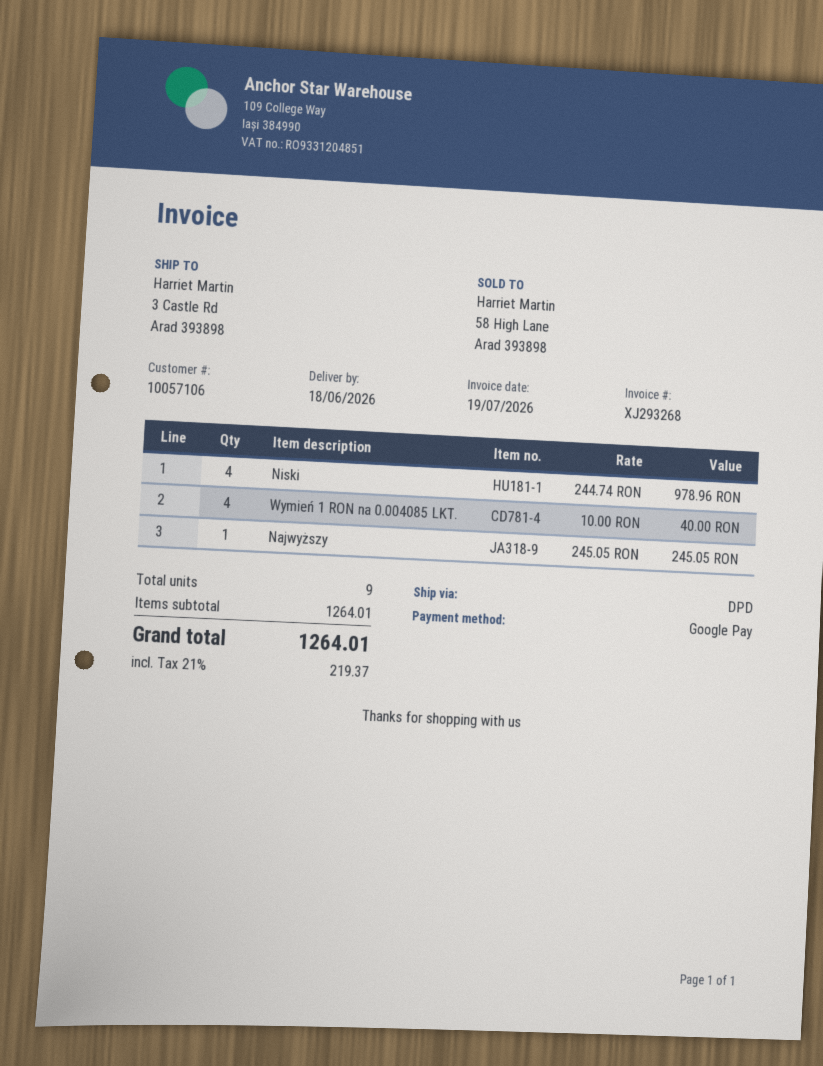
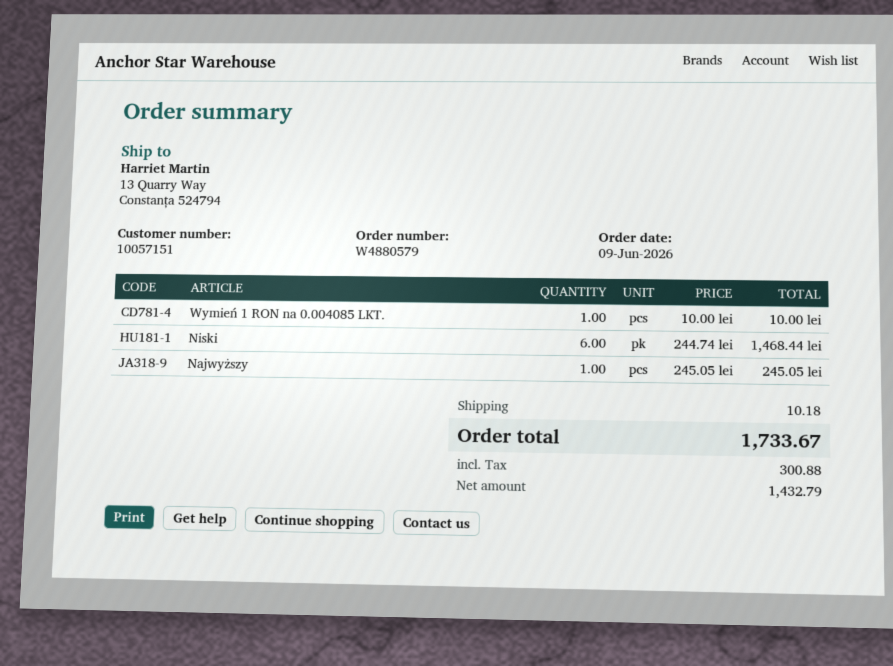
customer number: 10057106 -> 10057151
ship to: 3 Castle Rd, Arad 393898 -> 13 Quarry Way, Constanța 524794
Niski: 4 x 244.74 = 978.96 -> 6 x 244.74 = 1468.44
Wymień 1 RON na 0.004085 LKT.: 4 x 10.00 = 40.00 -> 1 x 10.00 = 10.00
shipping: none -> 10.18
tax: 219.37 -> 300.88
total: 1264.01 -> 1733.67

